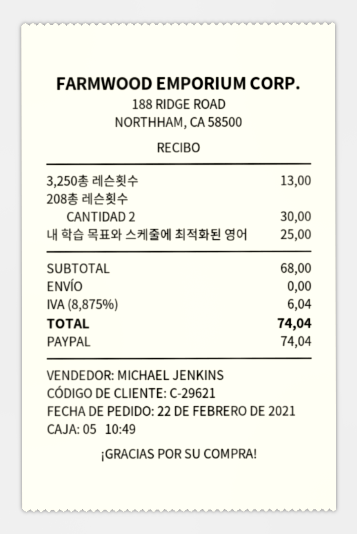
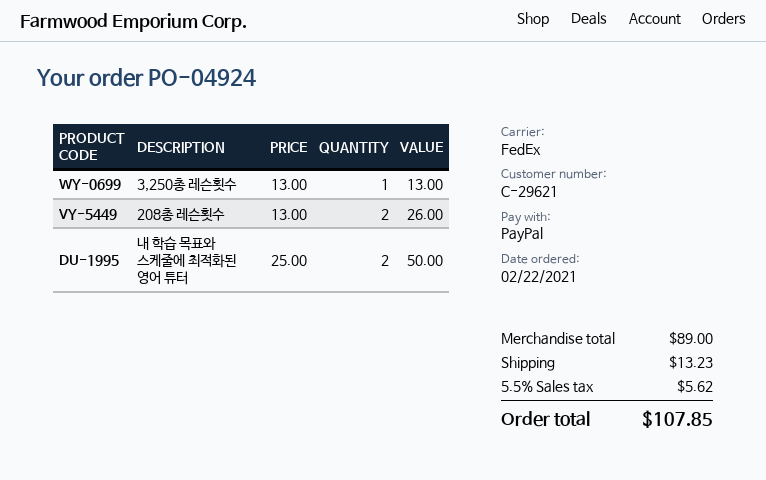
208총 레슨횟수: 2 for 30.00 -> 2 for 26.00
내 학습 목표와 스케줄에 최적화된 영어: 1 for 25.00 -> 2 for 50.00
subtotal: 68.00 -> 89.00
shipping: 0.00 -> 13.23
tax: 8.875% = 6.04 -> 5.5% = 5.62
total: 74.04 -> 107.85

